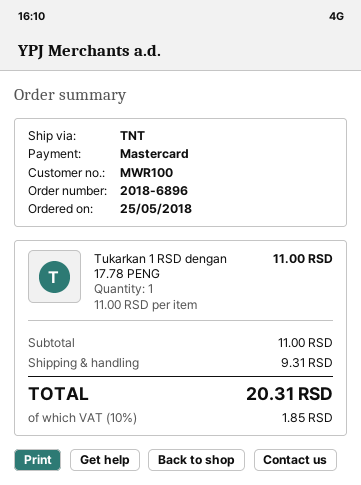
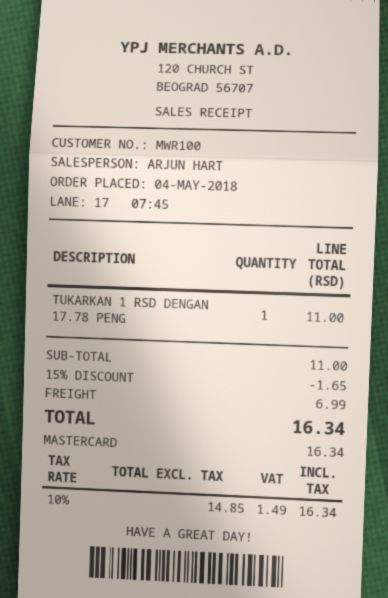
order date: 2018-05-25 -> 2018-05-04
discount: none -> 15% = 1.65
shipping: 9.31 -> 6.99
tax: 10% = 1.85 -> 10% = 1.49
total: 20.31 -> 16.34

